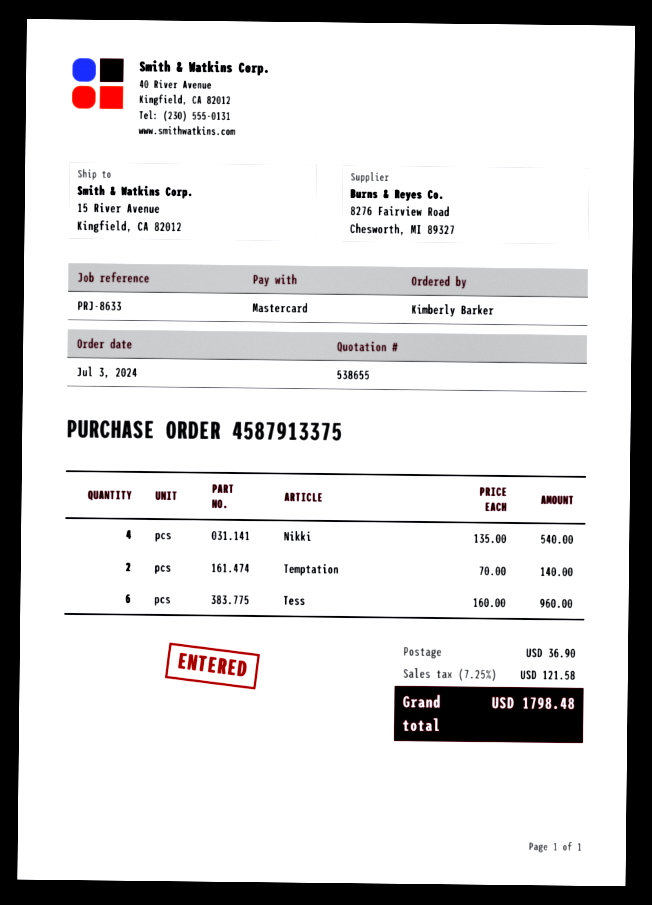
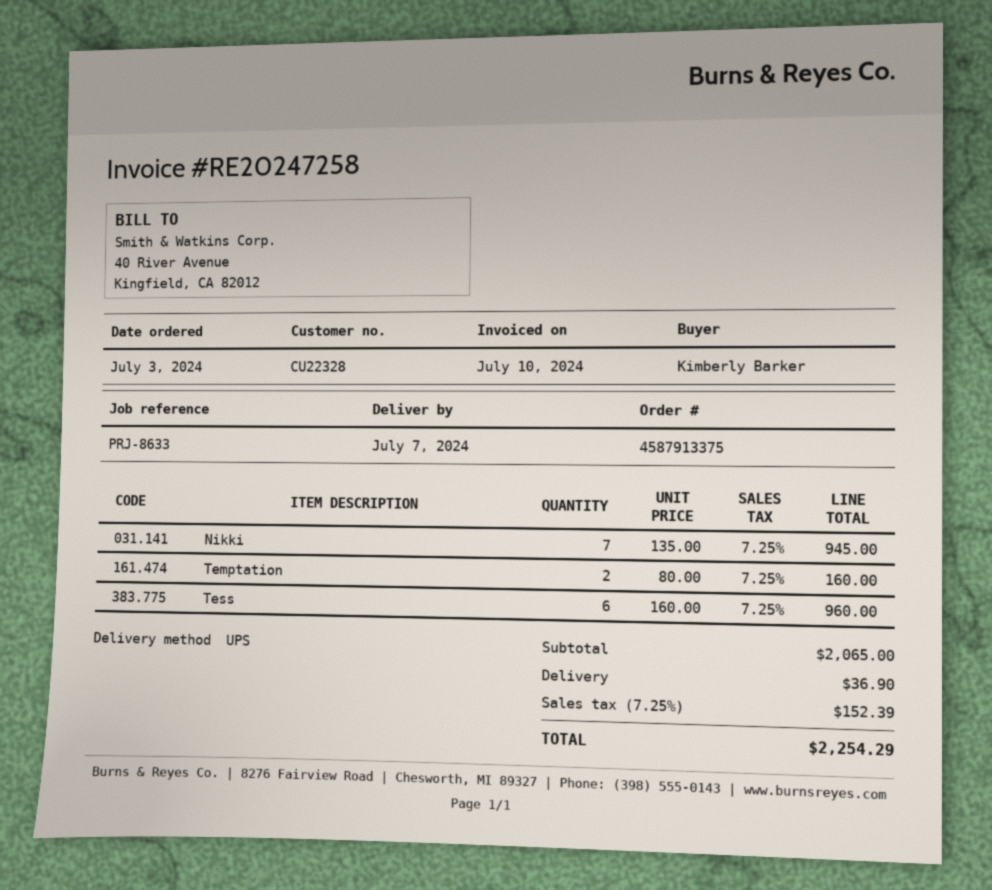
Nikki: 4 x 135.00 = 540.00 -> 7 x 135.00 = 945.00
Temptation: 2 x 70.00 = 140.00 -> 2 x 80.00 = 160.00
tax: 7.25% = 121.58 -> 7.25% = 152.39
total: 1798.48 -> 2254.29

